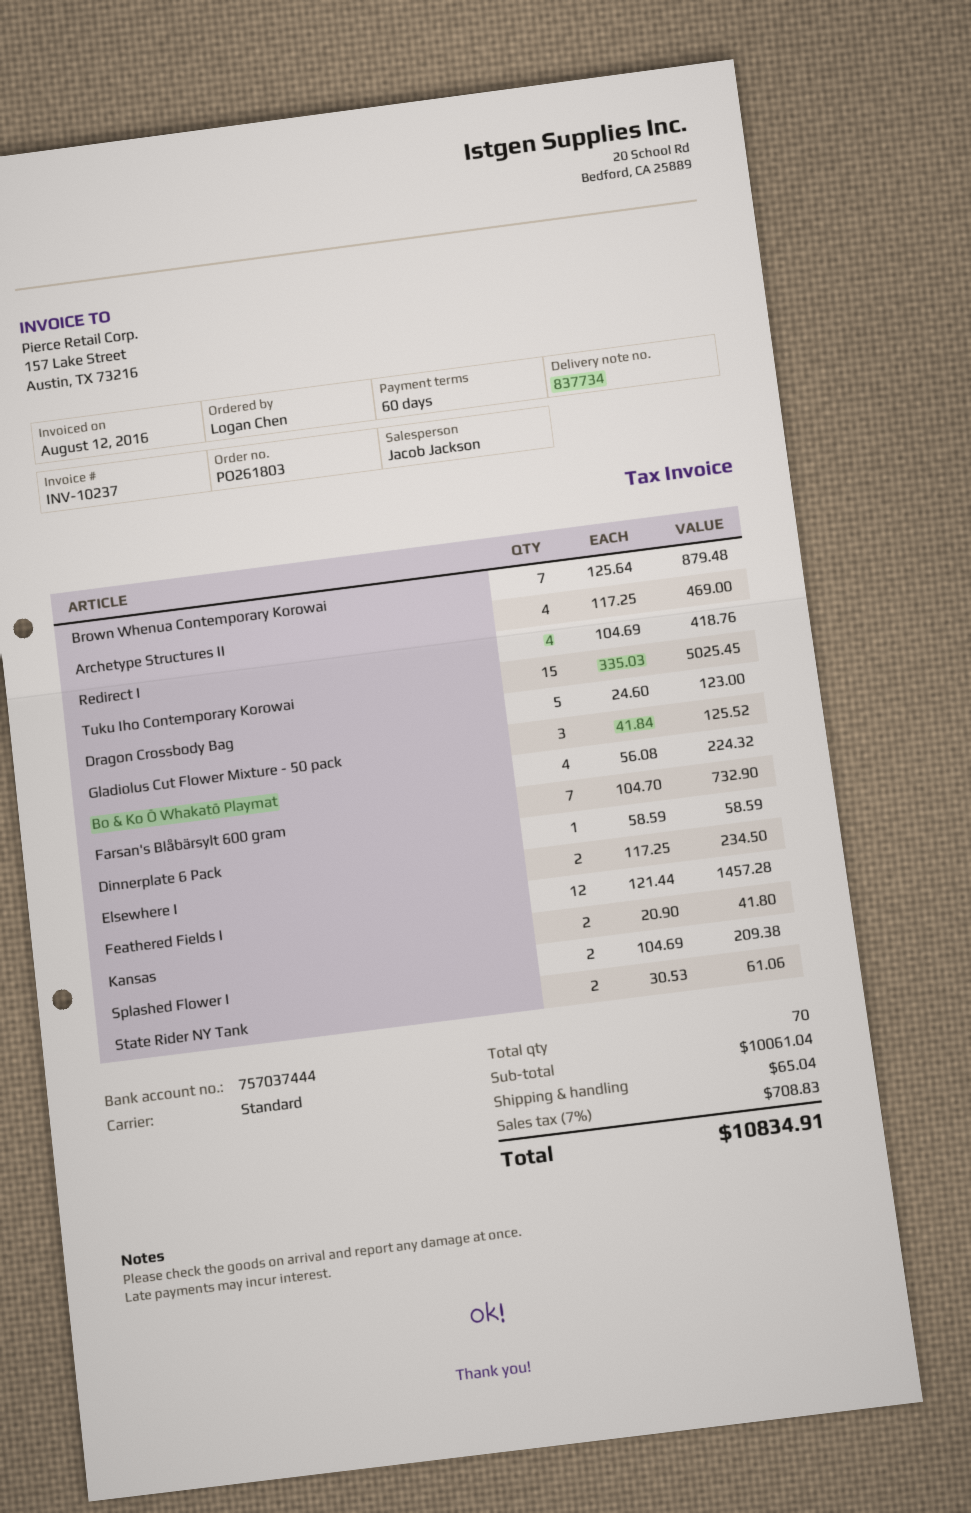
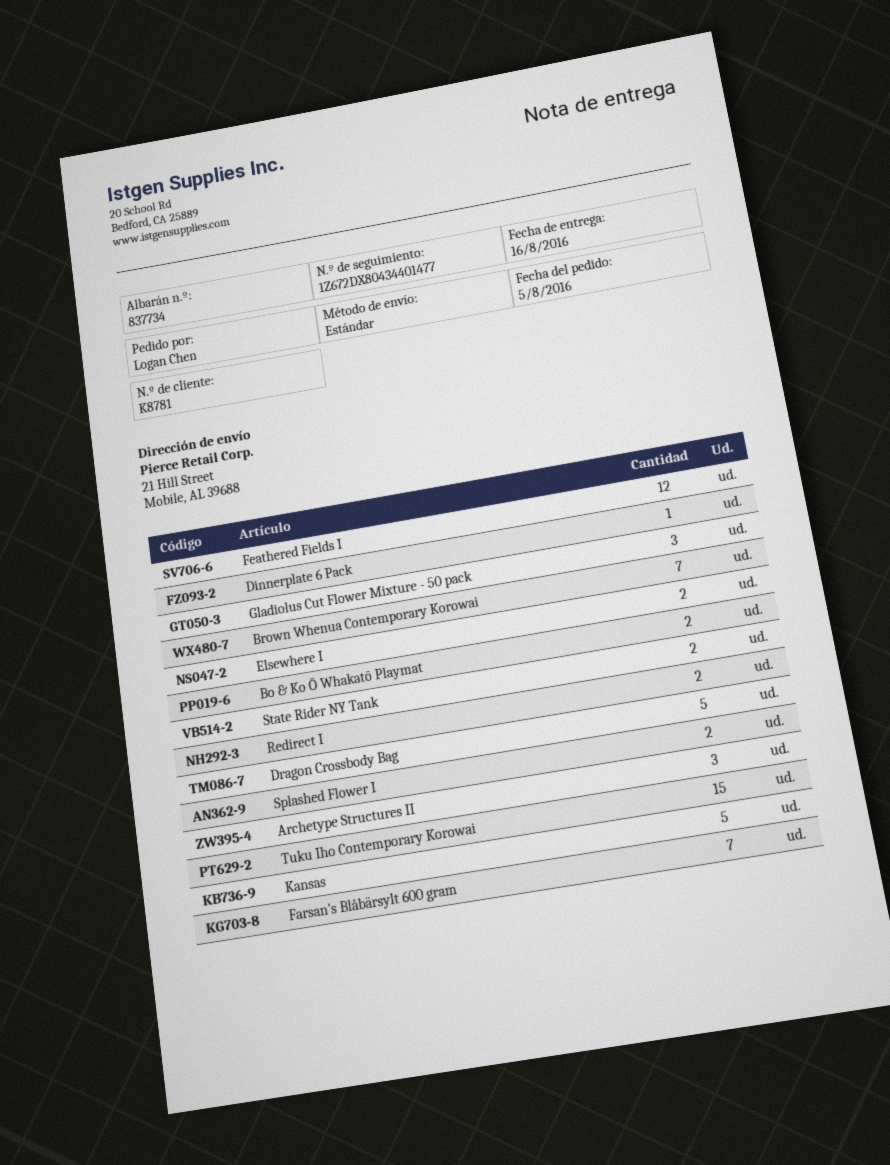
Archetype Structures II: 4 -> 3
Redirect I: 4 -> 2
Bo & Ko Ō Whakatō Playmat: 4 -> 2
Kansas: 2 -> 5

